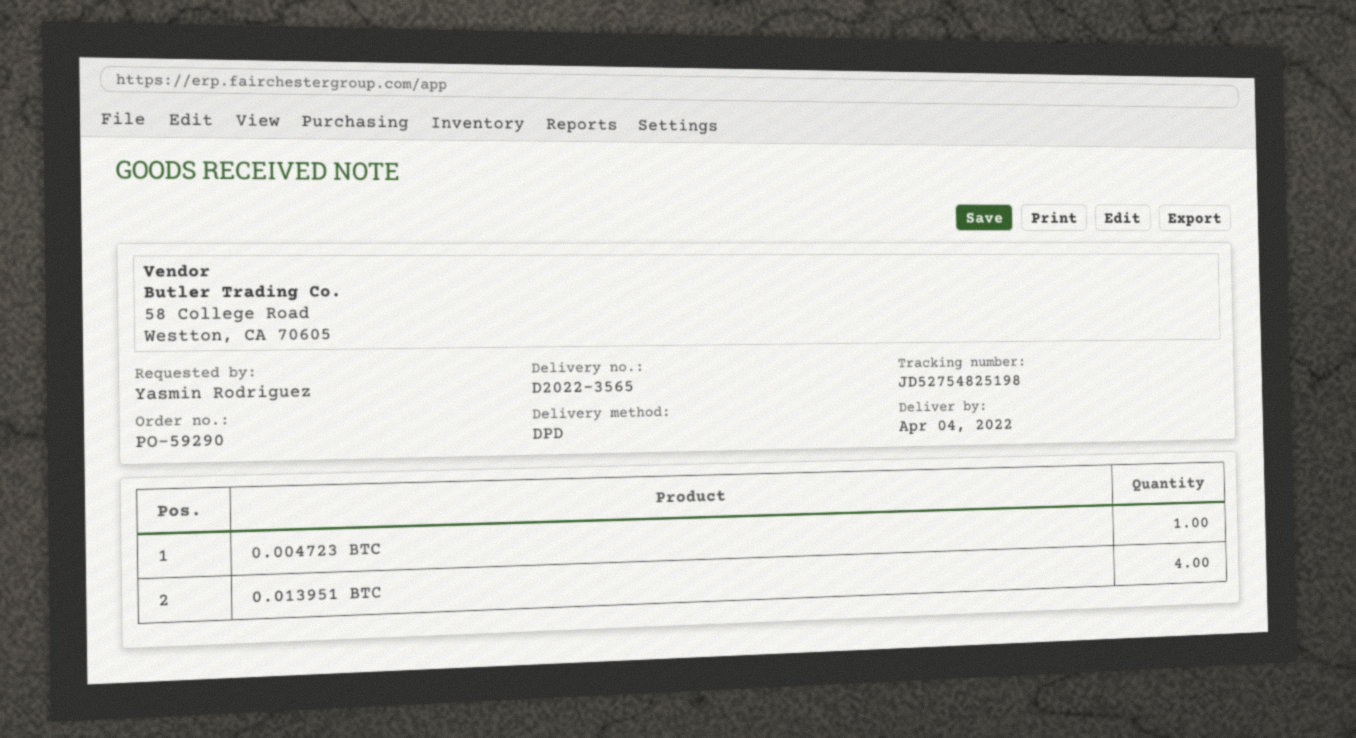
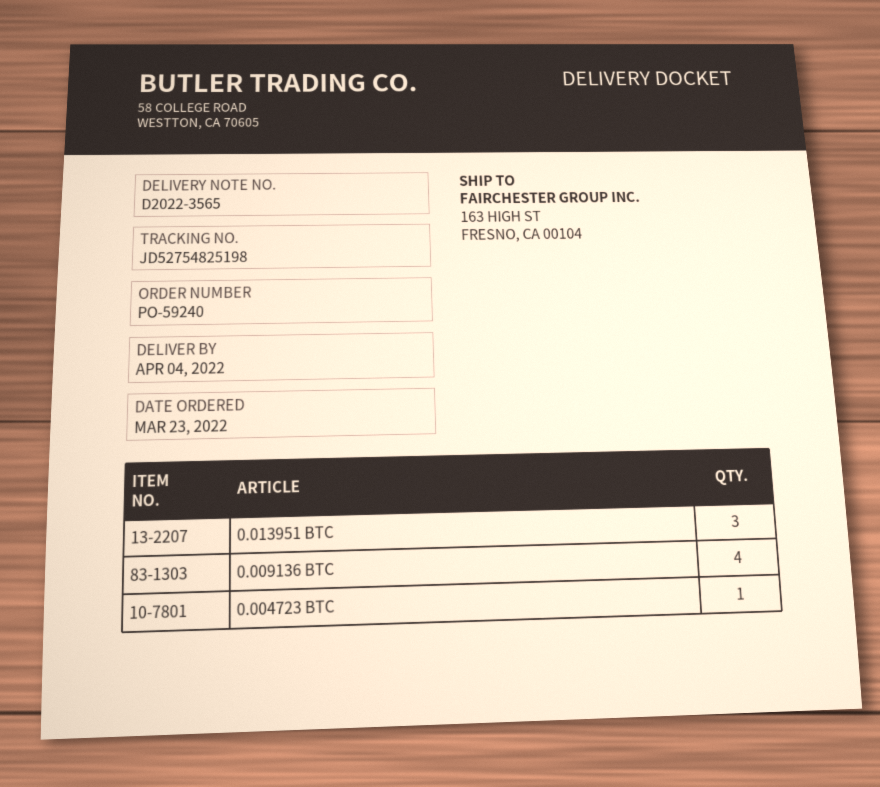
order number: PO-59290 -> PO-59240
0.013951 BTC: 4 -> 3
0.009136 BTC: none -> 4

